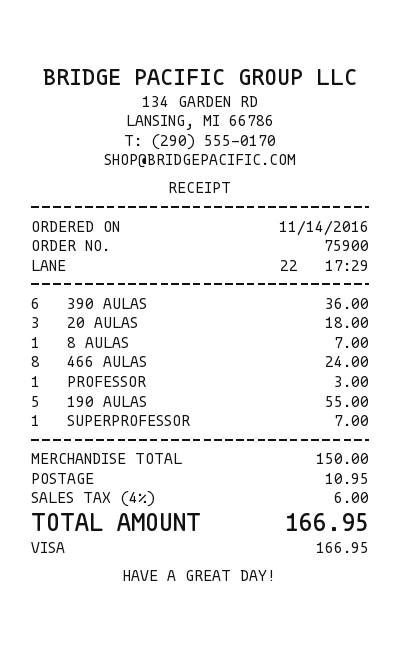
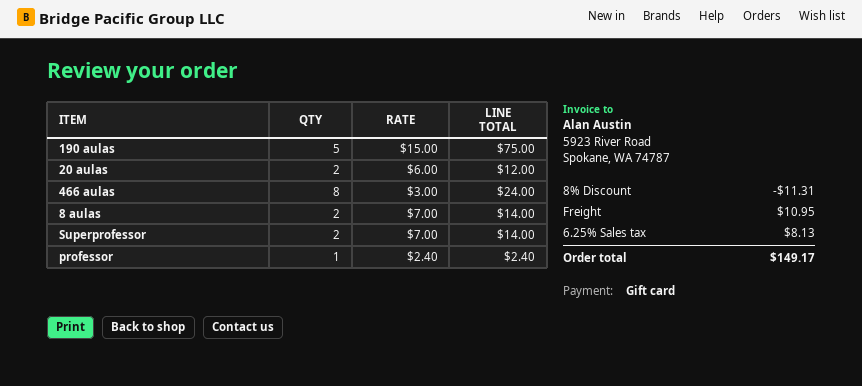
payment method: Visa -> gift card
390 AULAS: 6 for 36.00 -> none
20 AULAS: 3 for 18.00 -> 2 for 12.00
8 AULAS: 1 for 7.00 -> 2 for 14.00
PROFESSOR: 1 for 3.00 -> 1 for 2.40
190 AULAS: 5 for 55.00 -> 5 for 75.00
SUPERPROFESSOR: 1 for 7.00 -> 2 for 14.00
discount: none -> 8% = 11.31
tax: 4% = 6.00 -> 6.25% = 8.13
total: 166.95 -> 149.17

